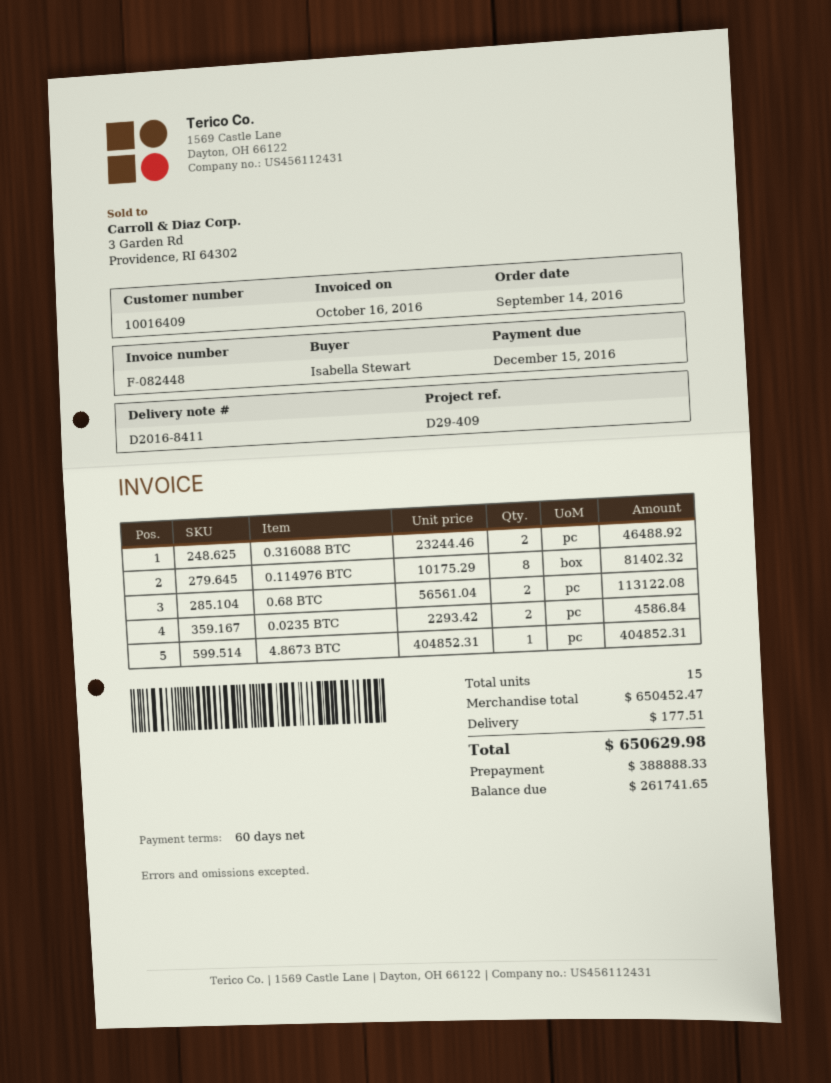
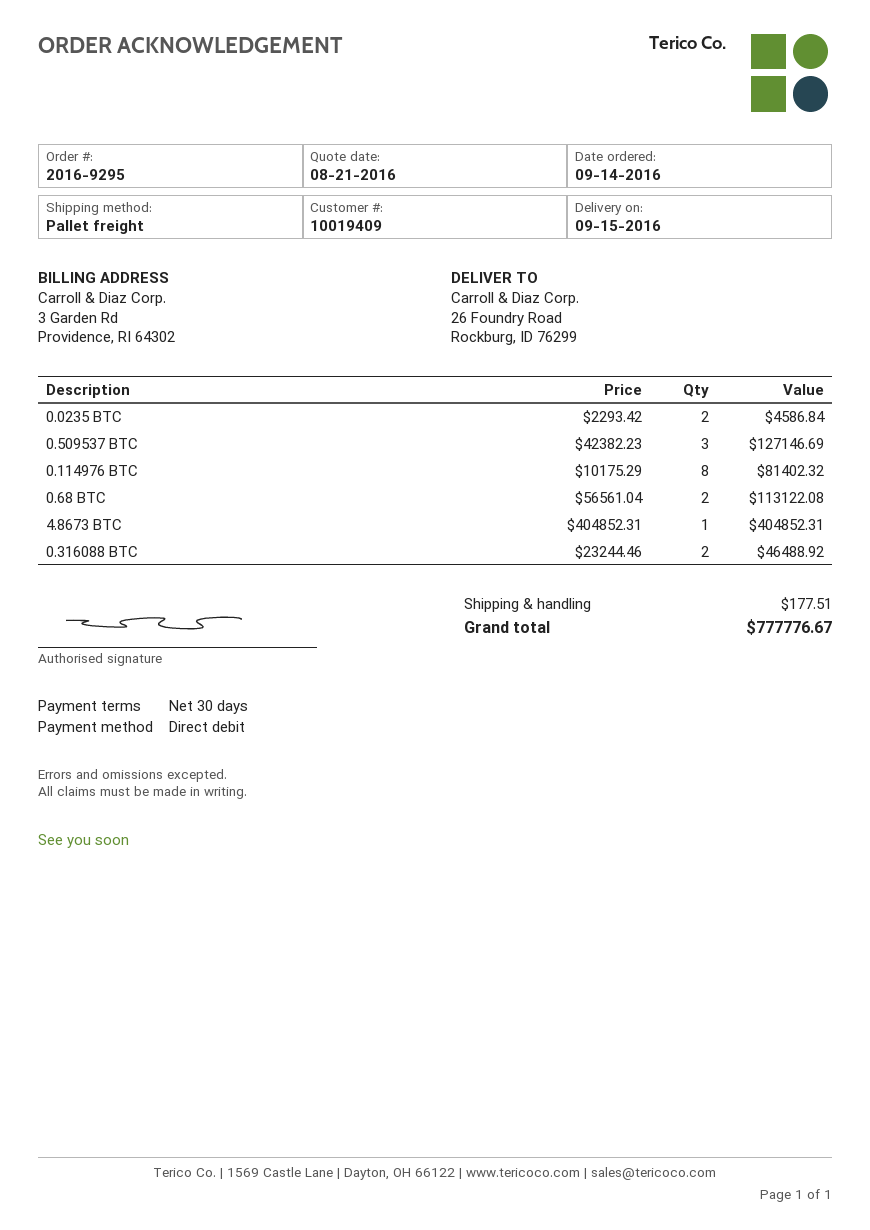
payment terms: 60 days -> 30 days
customer number: 10016409 -> 10019409
0.509537 BTC: none -> 3 x 42382.23 = 127146.69
total: 650629.98 -> 777776.67

